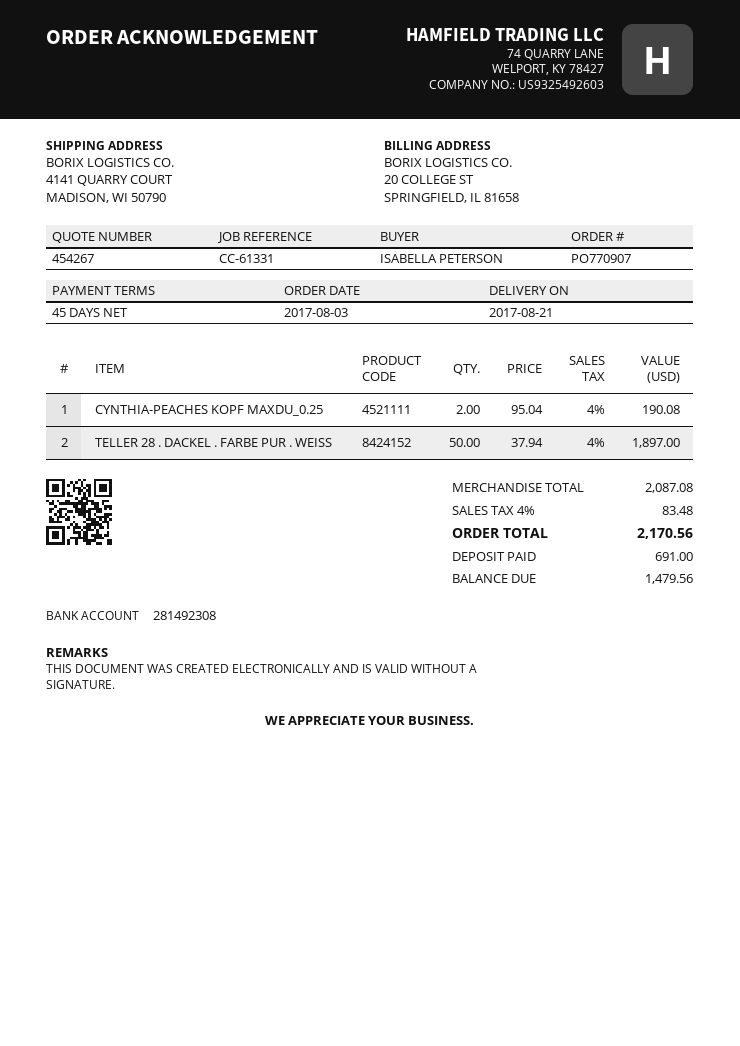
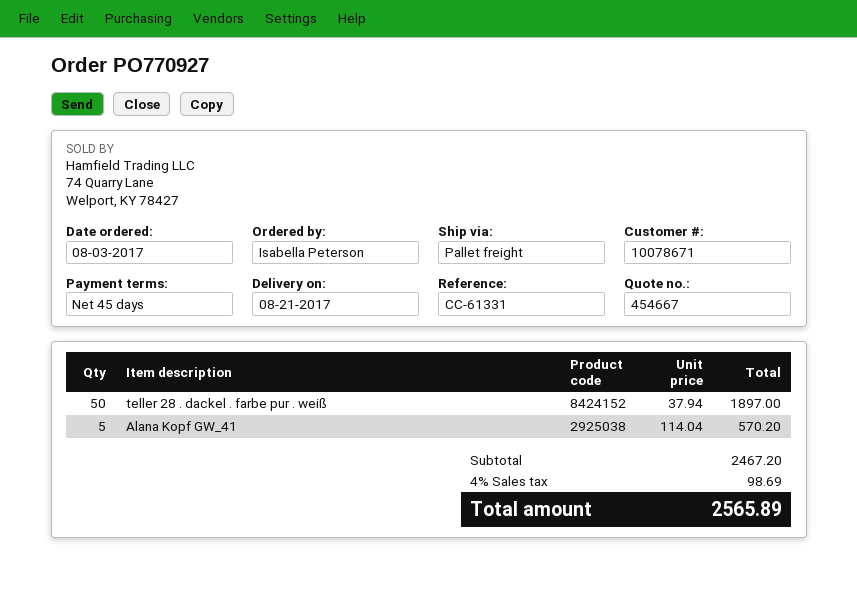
quote number: 454267 -> 454667
order number: PO770907 -> PO770927
CYNTHIA-PEACHES KOPF MAXDU_0.25: 2 x 95.04 = 190.08 -> none
Alana Kopf GW_41: none -> 5 x 114.04 = 570.20
subtotal: 2087.08 -> 2467.20
tax: 4% = 83.48 -> 4% = 98.69
total: 2170.56 -> 2565.89

